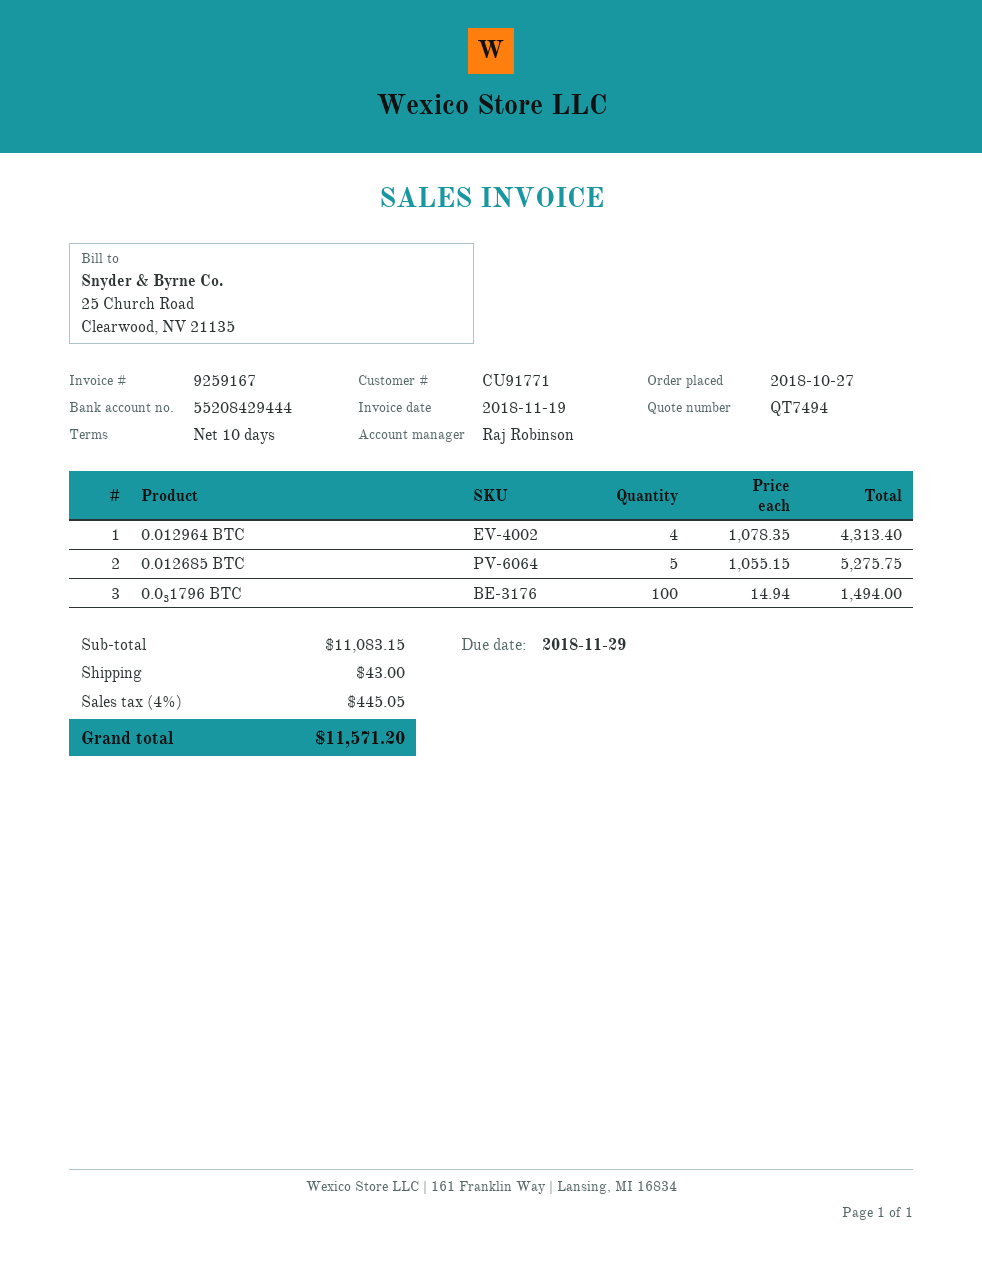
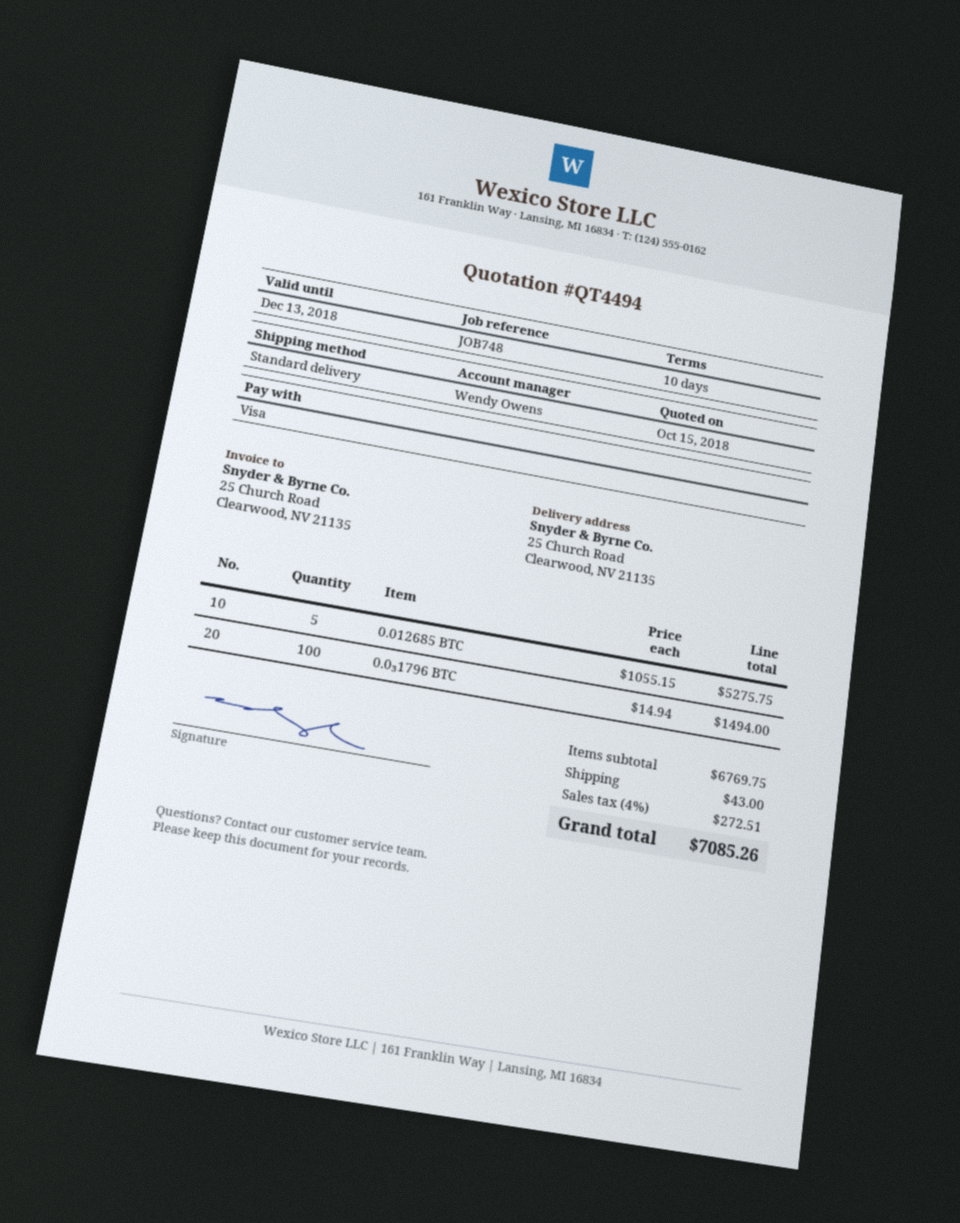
quote number: QT7494 -> QT4494
sales rep: Raj Robinson -> Wendy Owens
0.012964 BTC: 4 x 1078.35 = 4313.40 -> none
subtotal: 11083.15 -> 6769.75
tax: 4% = 445.05 -> 4% = 272.51
total: 11571.20 -> 7085.26

